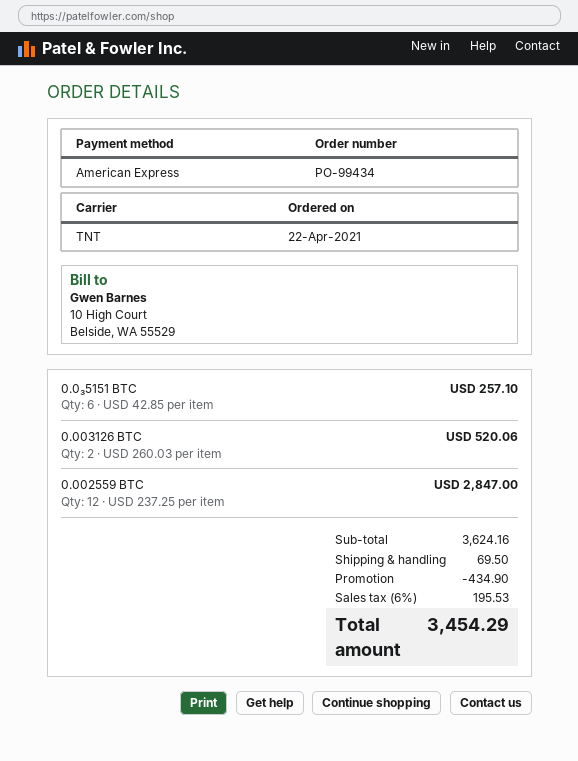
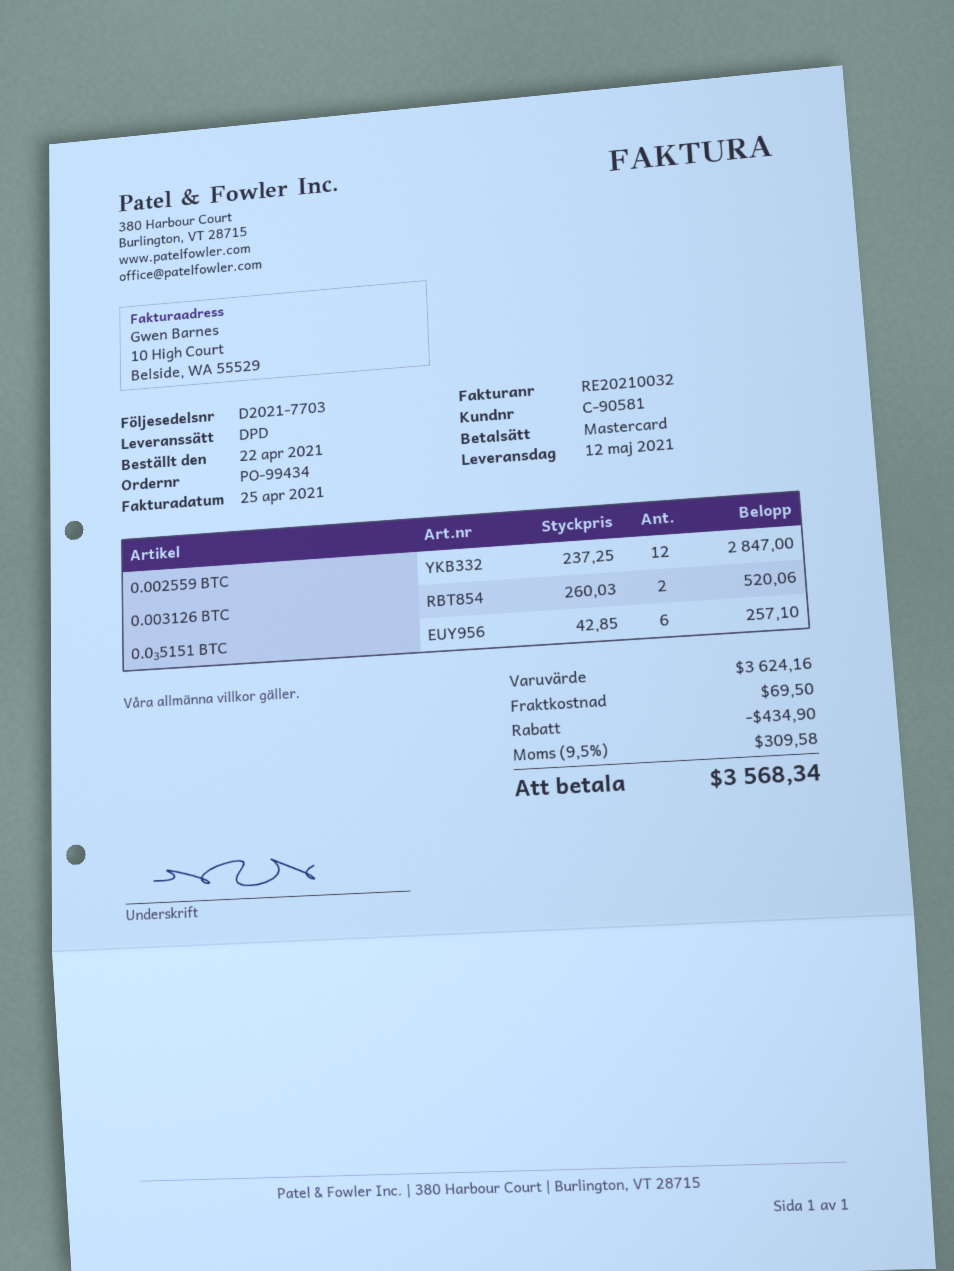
payment method: American Express -> Mastercard
shipping method: TNT -> DPD
tax: 6% = 195.53 -> 9.5% = 309.58
total: 3454.29 -> 3568.34

